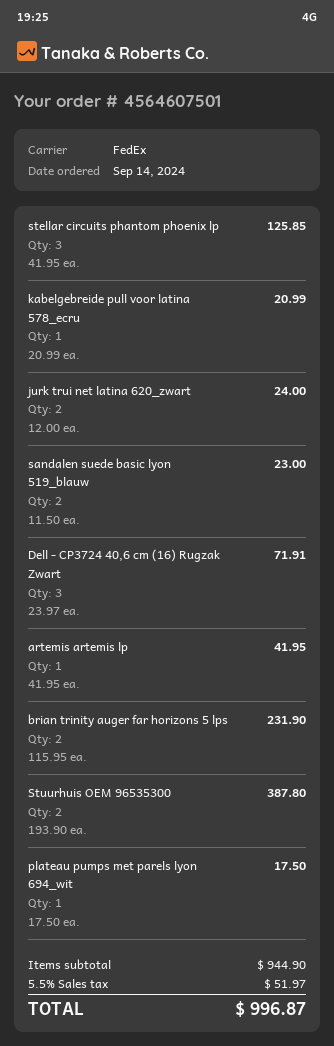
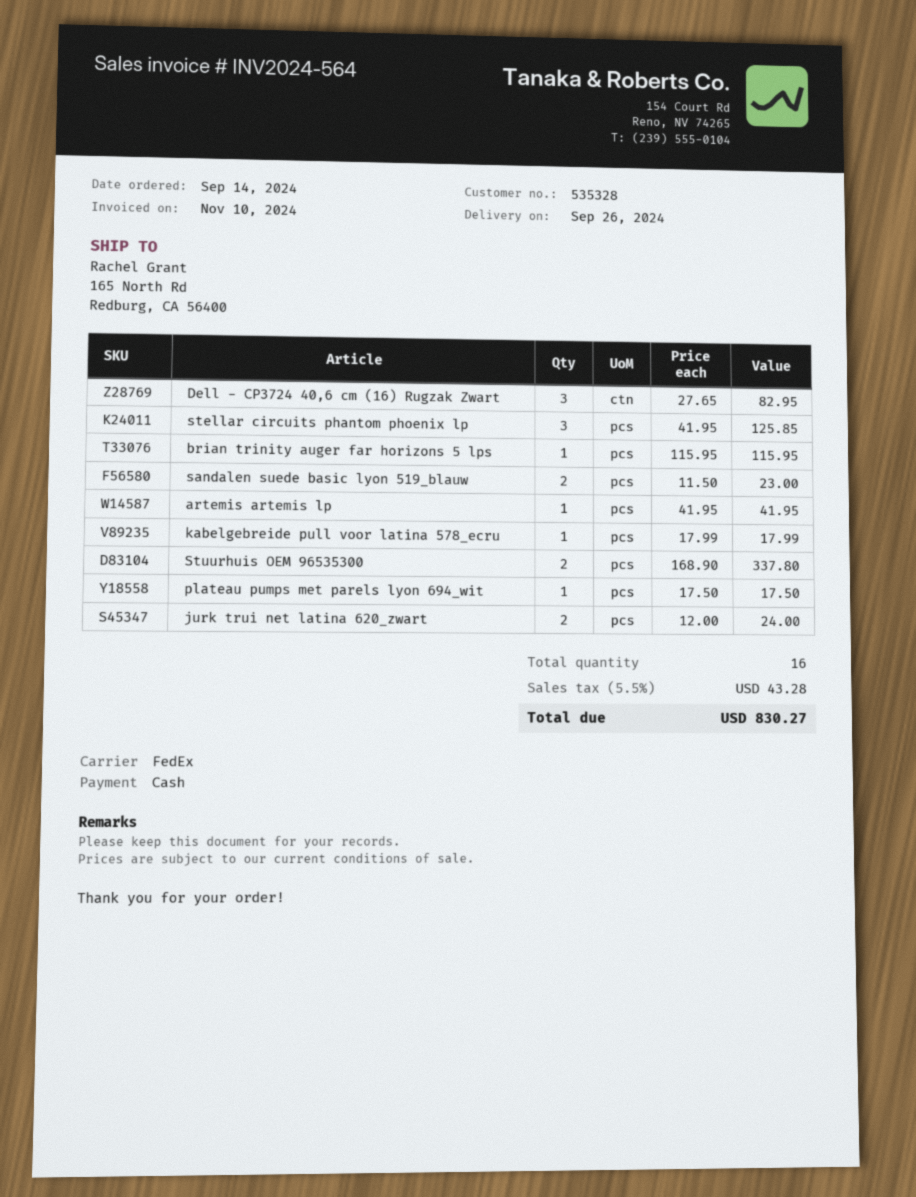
kabelgebreide pull voor latina 578_ecru: 1 x 20.99 = 20.99 -> 1 x 17.99 = 17.99
Dell - CP3724 40,6 cm (16) Rugzak Zwart: 3 x 23.97 = 71.91 -> 3 x 27.65 = 82.95
brian trinity auger far horizons 5 lps: 2 x 115.95 = 231.90 -> 1 x 115.95 = 115.95
Stuurhuis OEM 96535300: 2 x 193.90 = 387.80 -> 2 x 168.90 = 337.80
tax: 5.5% = 51.97 -> 5.5% = 43.28
total: 996.87 -> 830.27

